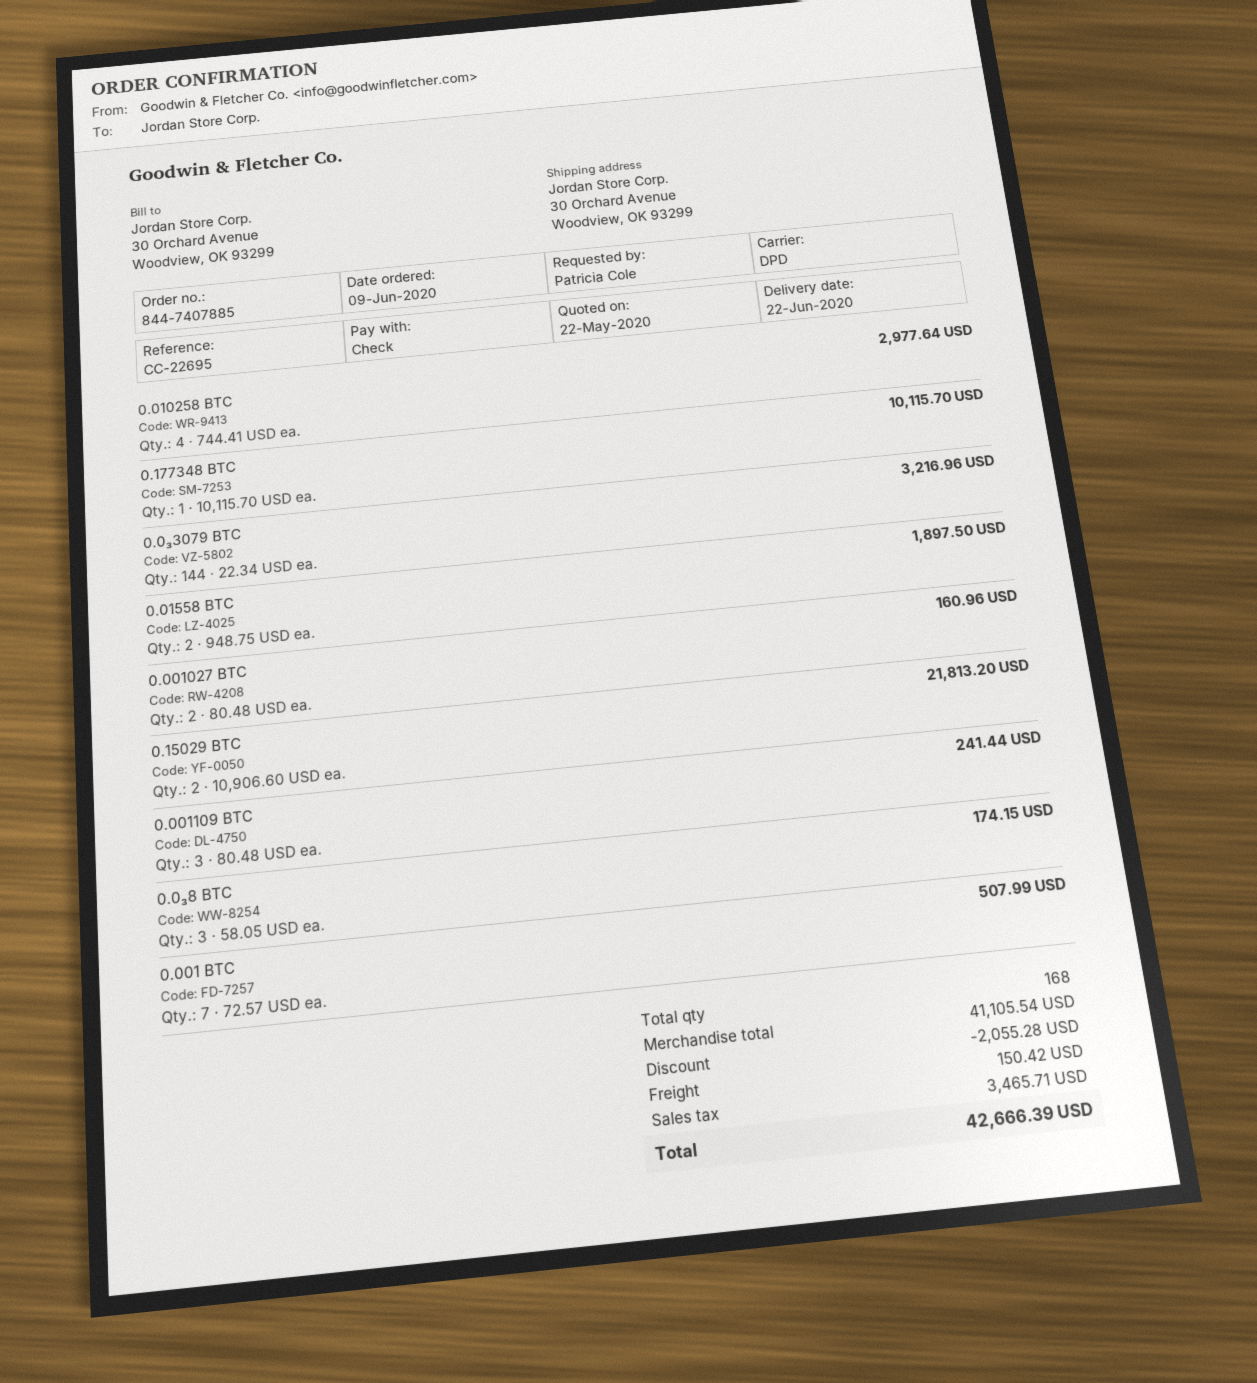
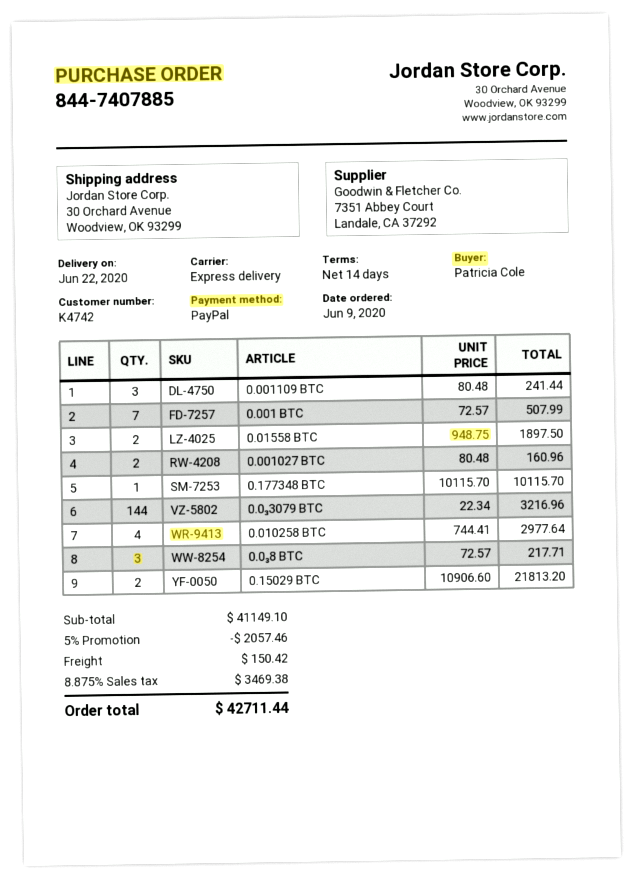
payment method: cheque -> PayPal
shipping method: DPD -> express
0.0₃8 BTC: 3 x 58.05 = 174.15 -> 3 x 72.57 = 217.71
subtotal: 41105.54 -> 41149.10
discount: 2055.28 -> 2057.46
tax: 3465.71 -> 3469.38
total: 42666.39 -> 42711.44

